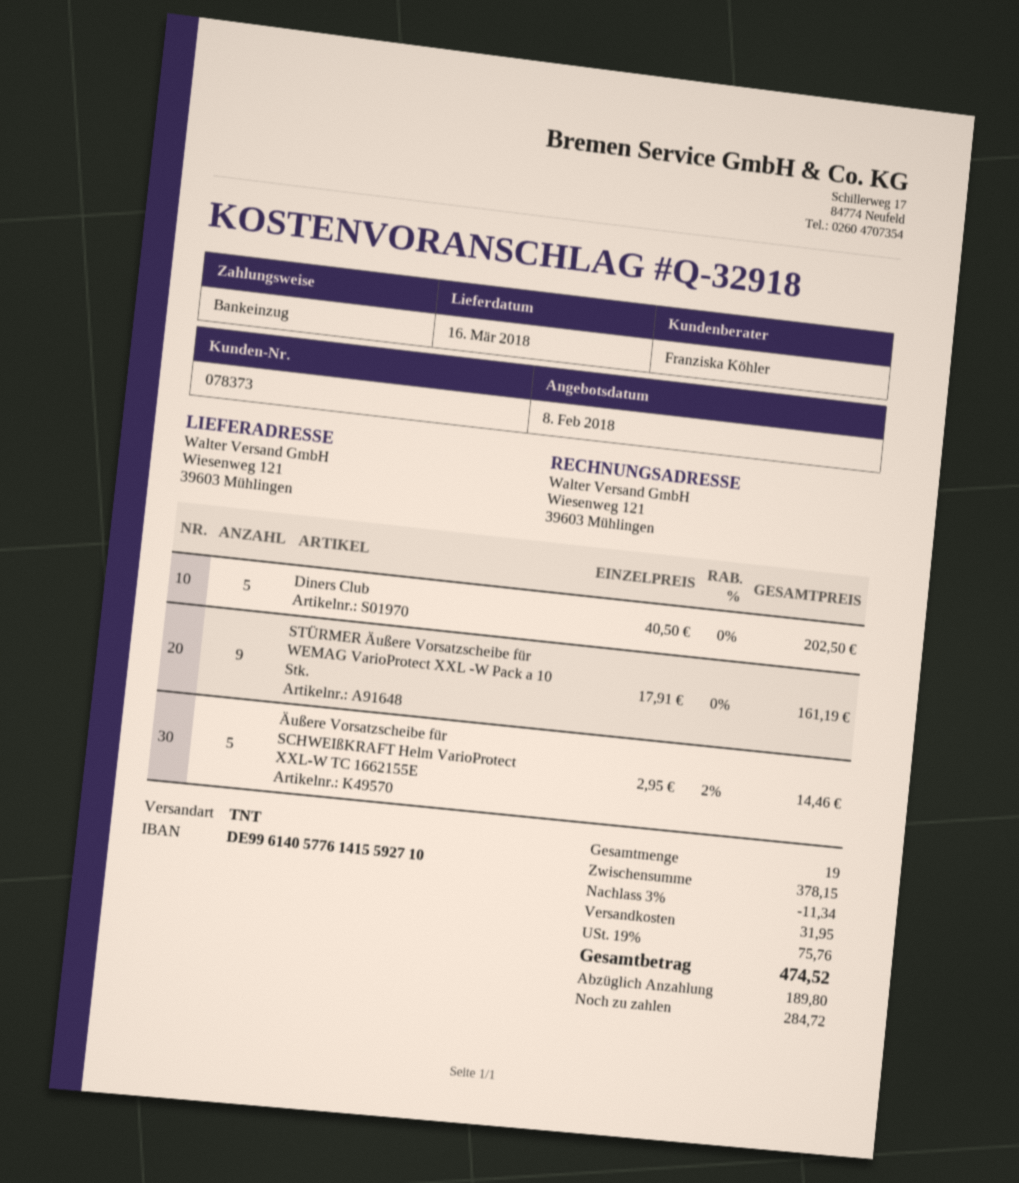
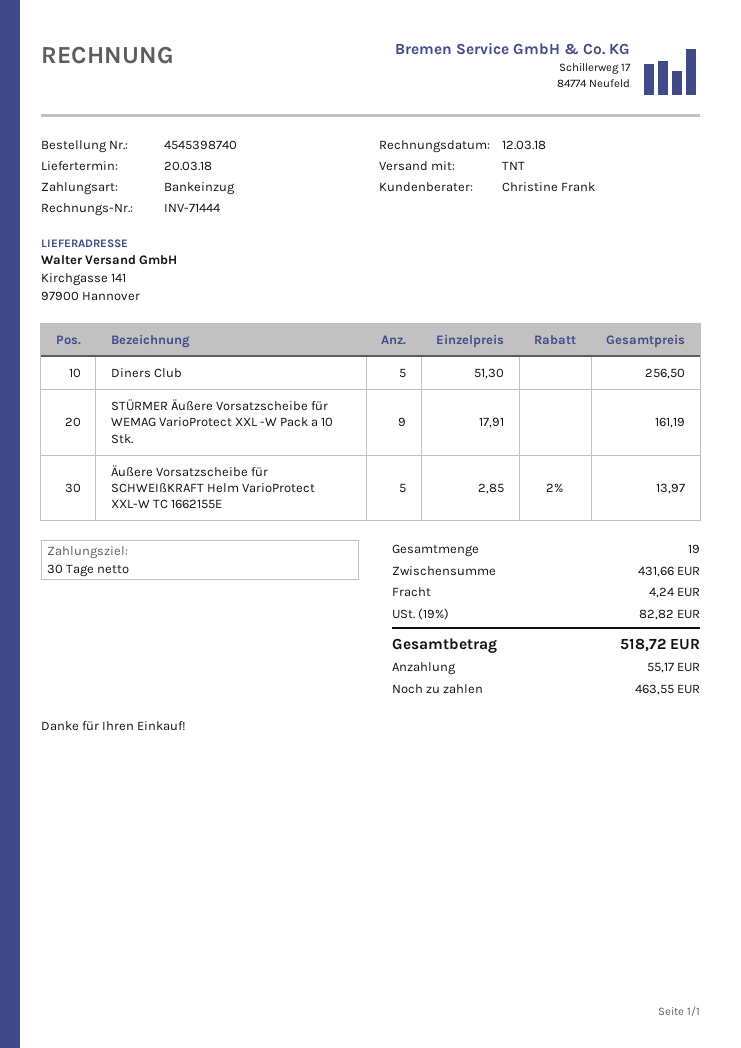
delivery date: 2018-03-16 -> 2018-03-20
sales rep: Franziska Köhler -> Christine Frank
ship to: Wiesenweg 121, 39603 Mühlingen -> Kirchgasse 141, 97900 Hannover
Diners Club: 5 x 40.50 = 202.50 -> 5 x 51.30 = 256.50
Äußere Vorsatzscheibe für SCHWEIßKRAFT Helm VarioProtect XXL-W TC 1662155E: 5 x 2.95 - 2% = 14.46 -> 5 x 2.85 - 2% = 13.97
subtotal: 378.15 -> 431.66
discount: 3% = 11.34 -> none
shipping: 31.95 -> 4.24
tax: 19% = 75.76 -> 19% = 82.82
total: 474.52 -> 518.72
deposit: 189.80 -> 55.17
balance: 284.72 -> 463.55

